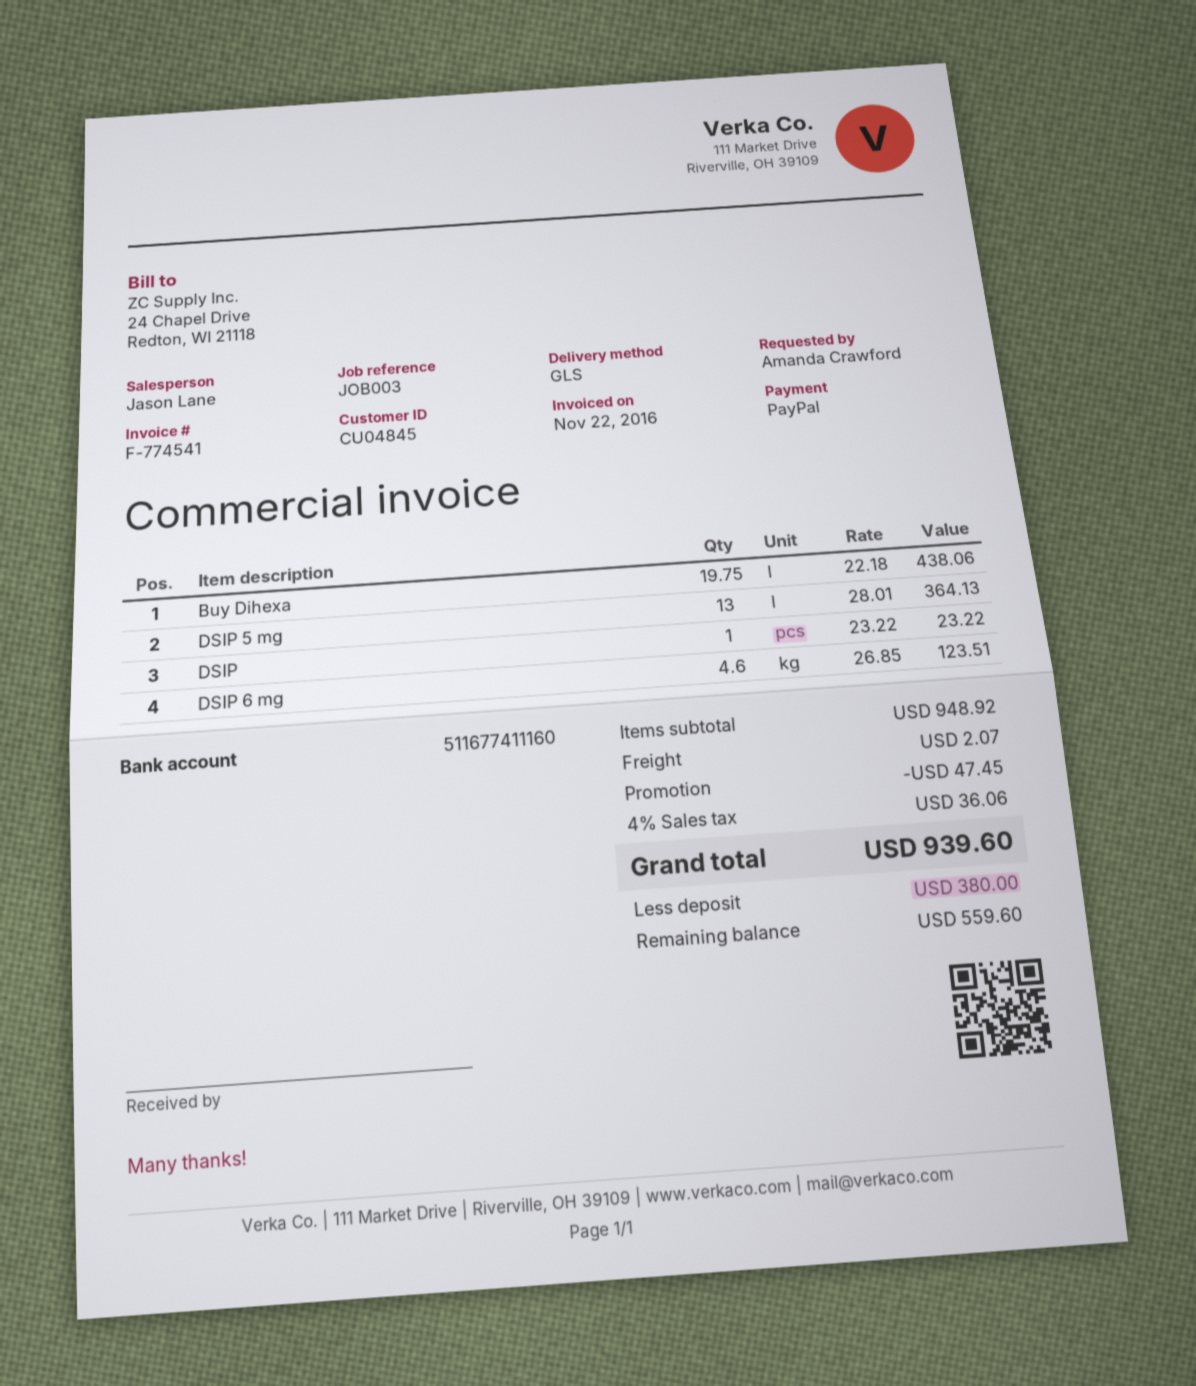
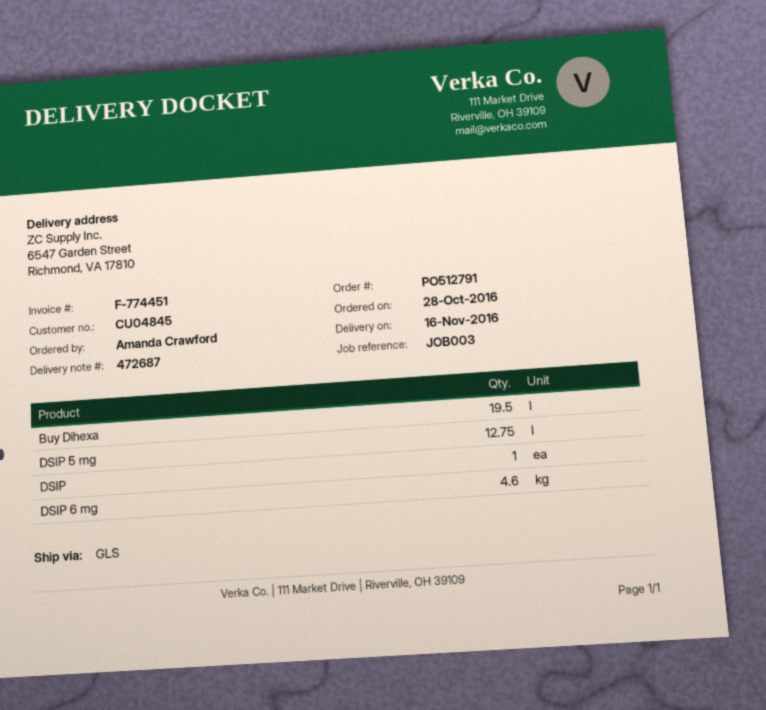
invoice number: F-774541 -> F-774451
Buy Dihexa: 19.75 -> 19.5
DSIP 5 mg: 13 -> 12.75

